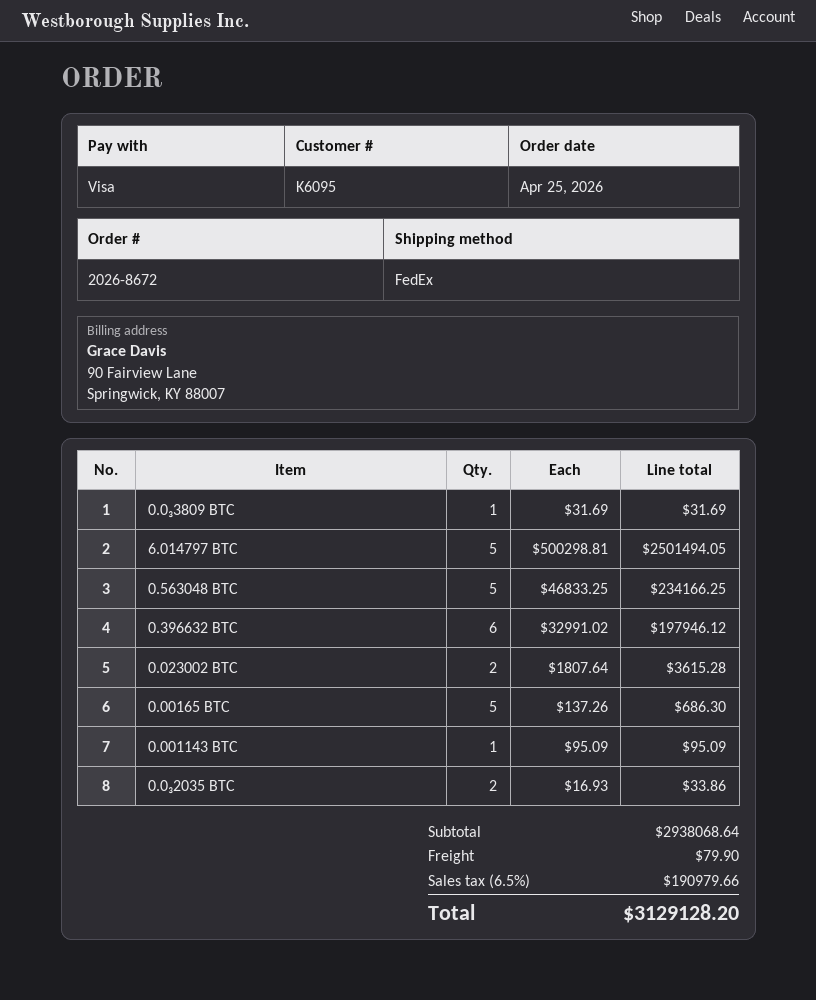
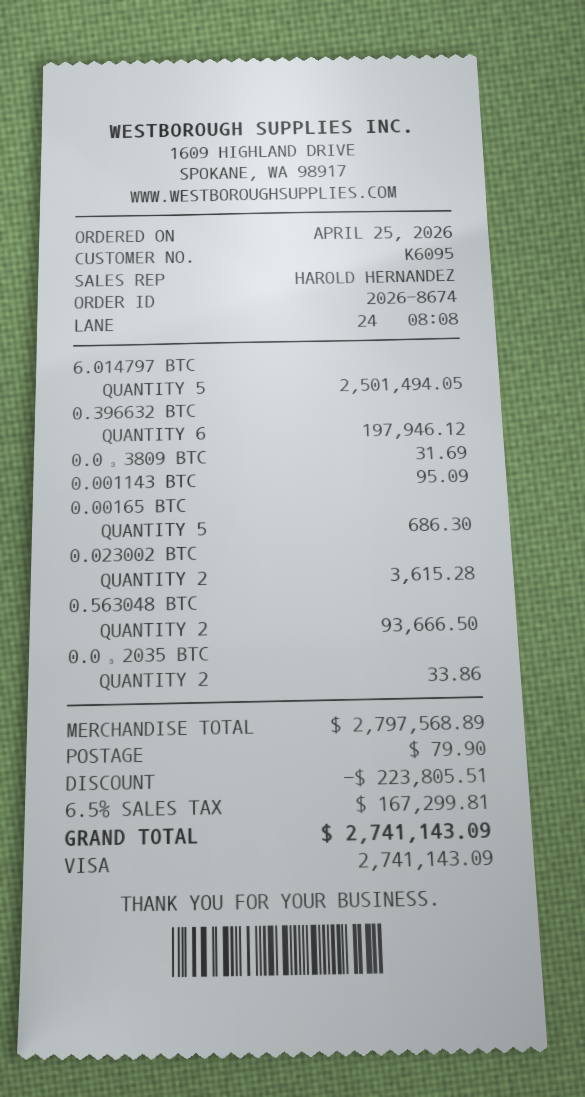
order number: 2026-8672 -> 2026-8674
0.563048 BTC: 5 for 234166.25 -> 2 for 93666.50
subtotal: 2938068.64 -> 2797568.89
discount: none -> 223805.51
tax: 6.5% = 190979.66 -> 6.5% = 167299.81
total: 3129128.20 -> 2741143.09

